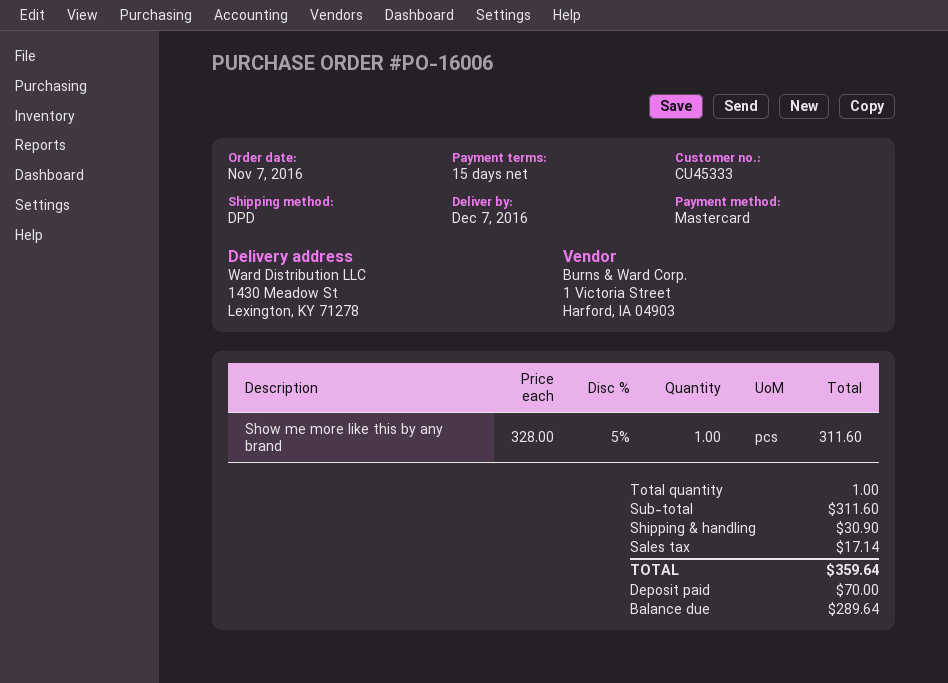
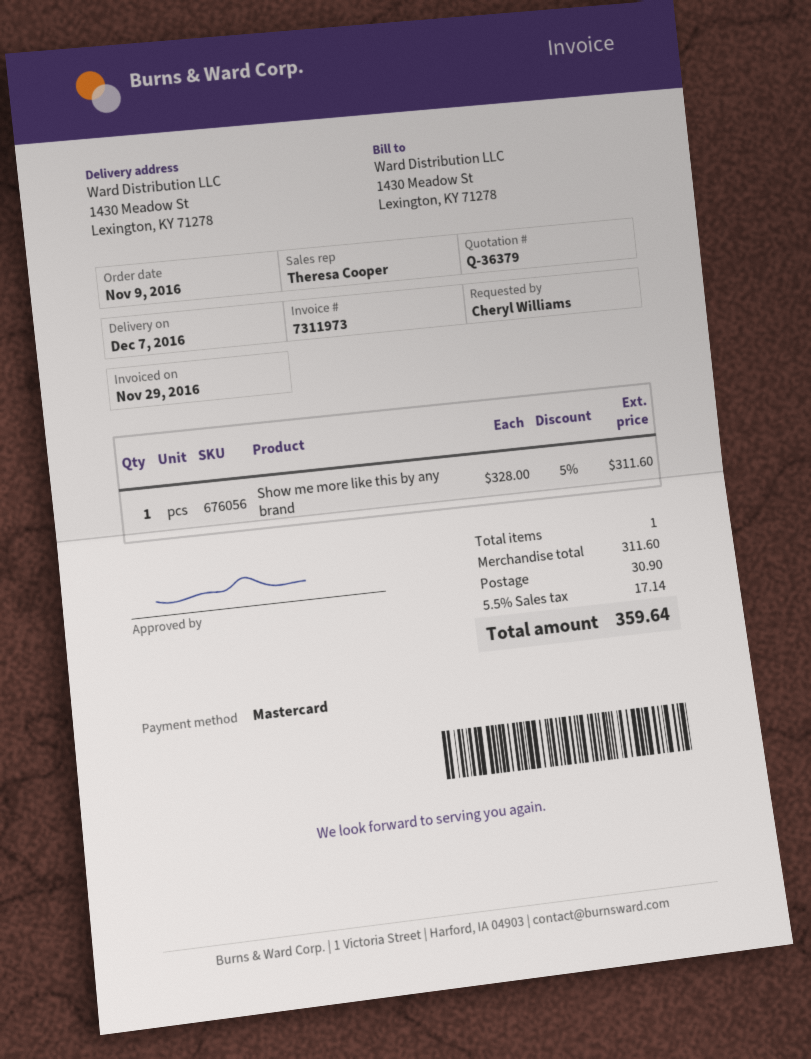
order date: 2016-11-07 -> 2016-11-09

